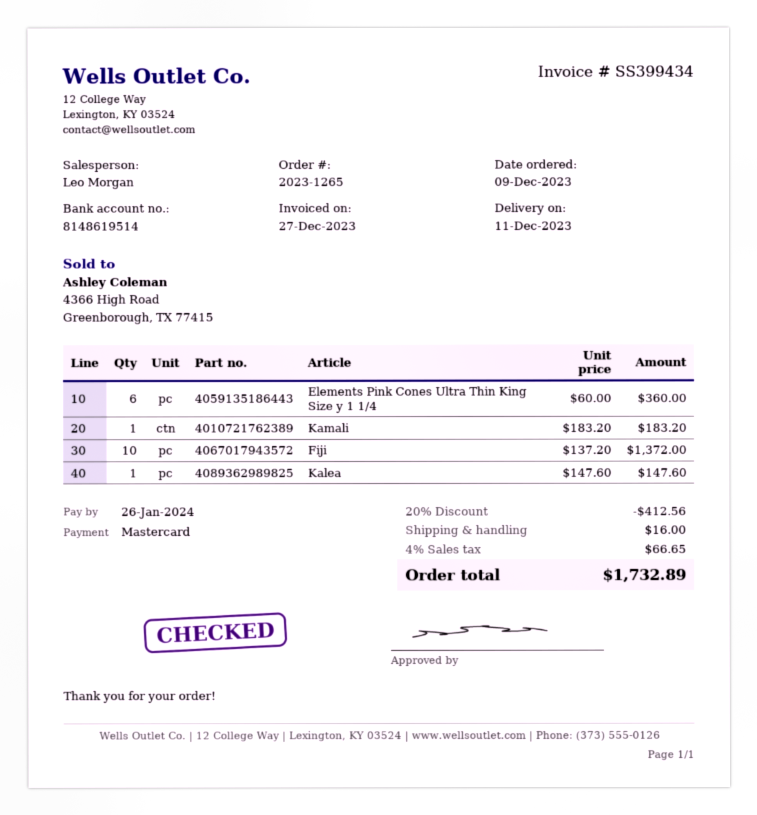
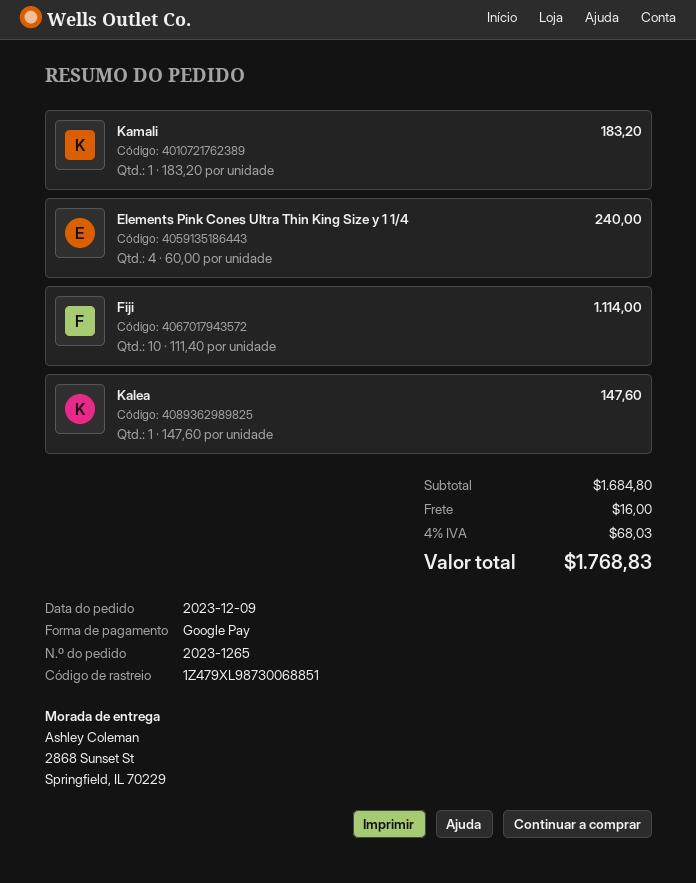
payment method: Mastercard -> Google Pay
Elements Pink Cones Ultra Thin King Size y 1 1/4: 6 x 60.00 = 360.00 -> 4 x 60.00 = 240.00
Fiji: 10 x 137.20 = 1372.00 -> 10 x 111.40 = 1114.00
discount: 20% = 412.56 -> none
tax: 4% = 66.65 -> 4% = 68.03
total: 1732.89 -> 1768.83

